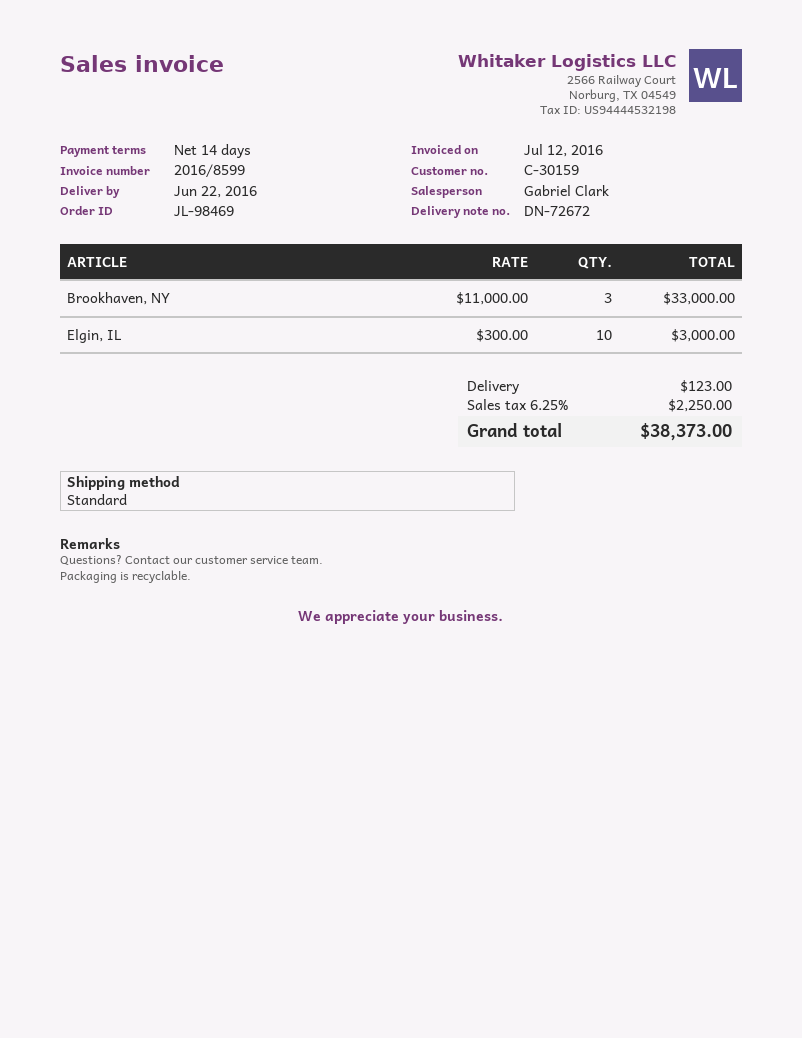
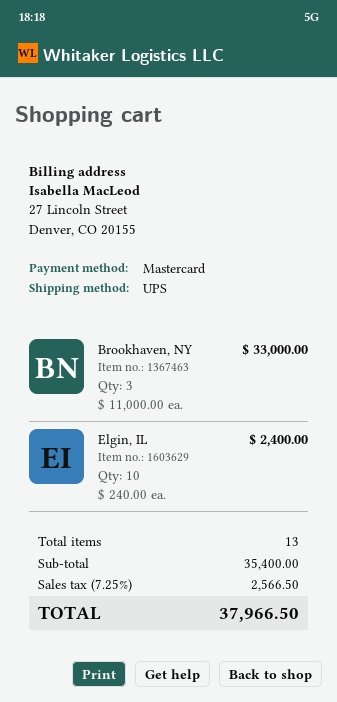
shipping method: standard -> UPS
Elgin, IL: 10 x 300.00 = 3000.00 -> 10 x 240.00 = 2400.00
shipping: 123.00 -> none
tax: 6.25% = 2250.00 -> 7.25% = 2566.50
total: 38373.00 -> 37966.50

